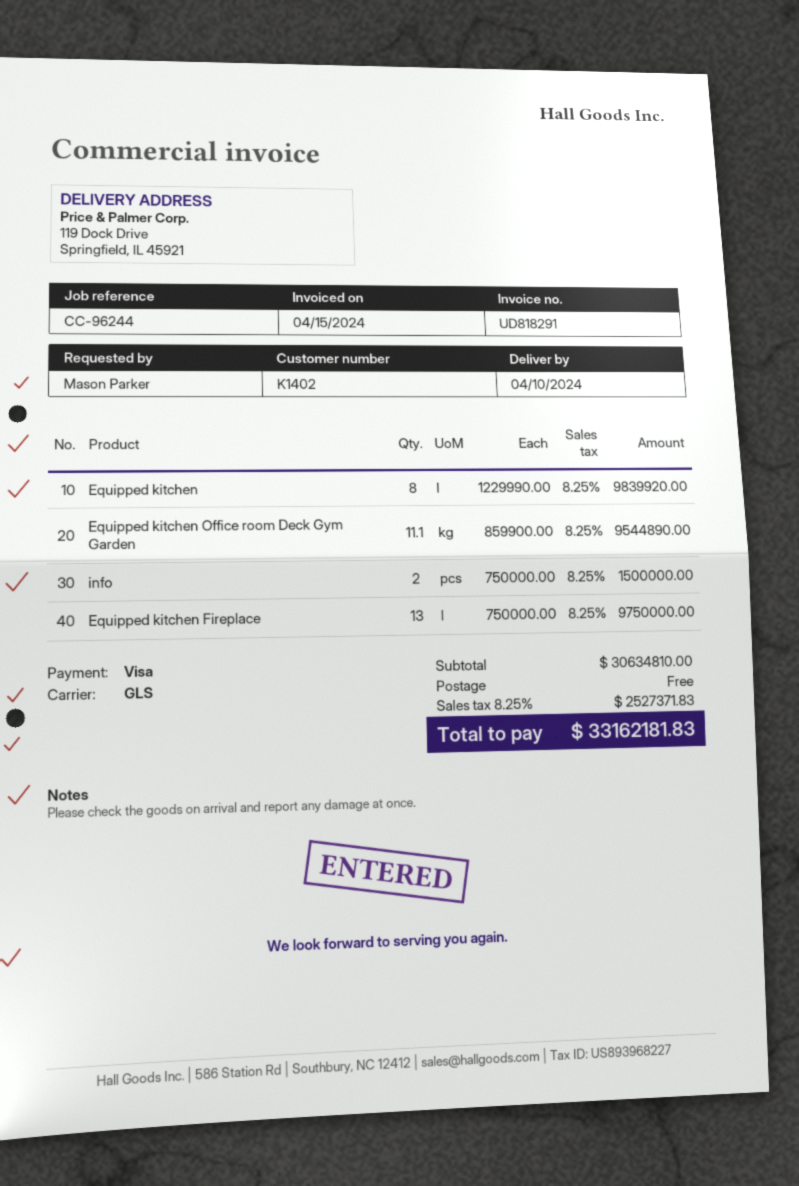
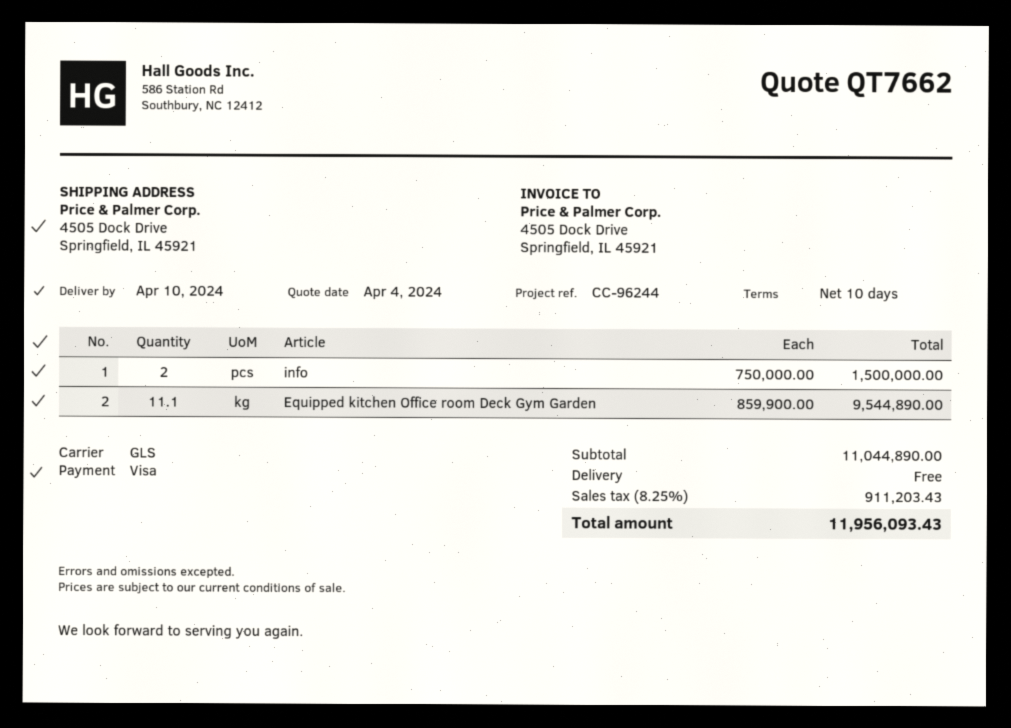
ship to: 119 Dock Drive, Springfield, IL 45921 -> 4505 Dock Drive, Springfield, IL 45921
Equipped kitchen: 8 x 1229990.00 = 9839920.00 -> none
Equipped kitchen Fireplace: 13 x 750000.00 = 9750000.00 -> none
subtotal: 30634810.00 -> 11044890.00
tax: 8.25% = 2527371.83 -> 8.25% = 911203.43
total: 33162181.83 -> 11956093.43

